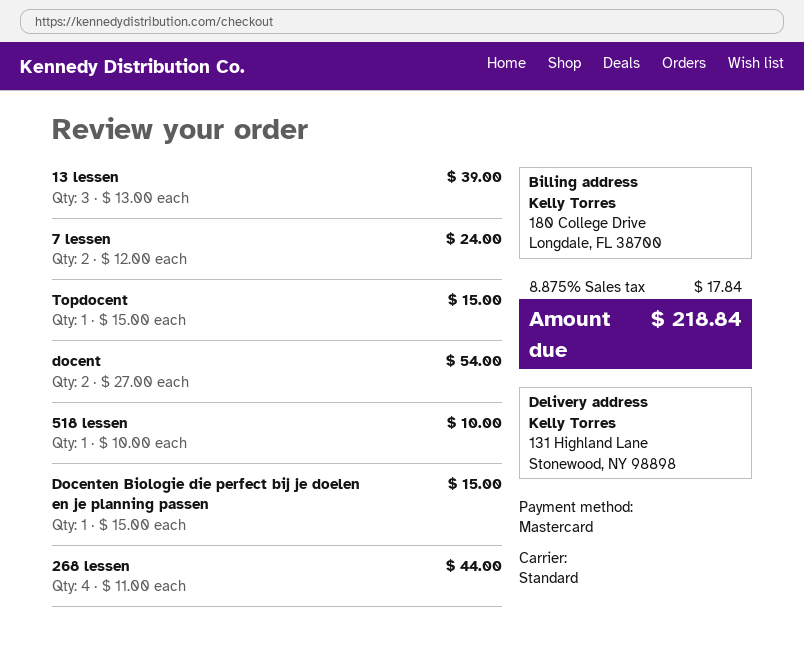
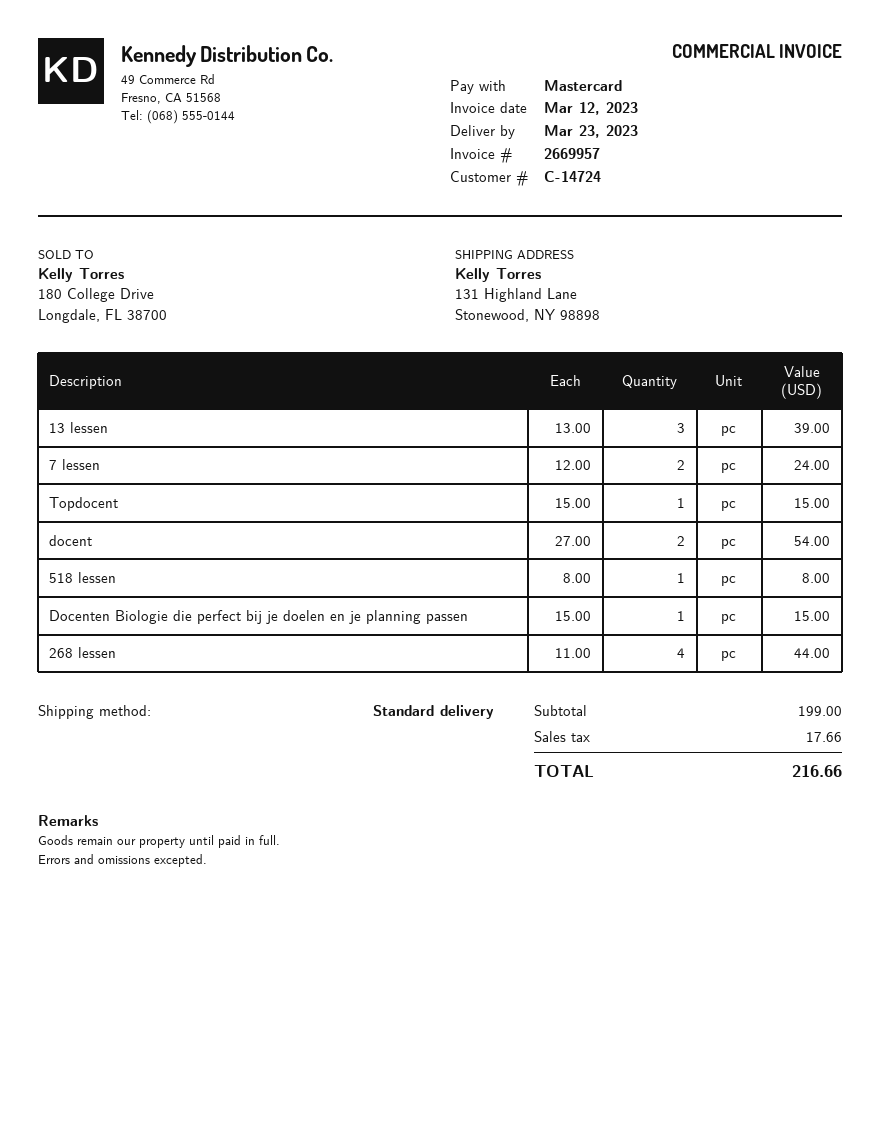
518 lessen: 1 x 10.00 = 10.00 -> 1 x 8.00 = 8.00
tax: 17.84 -> 17.66
total: 218.84 -> 216.66

